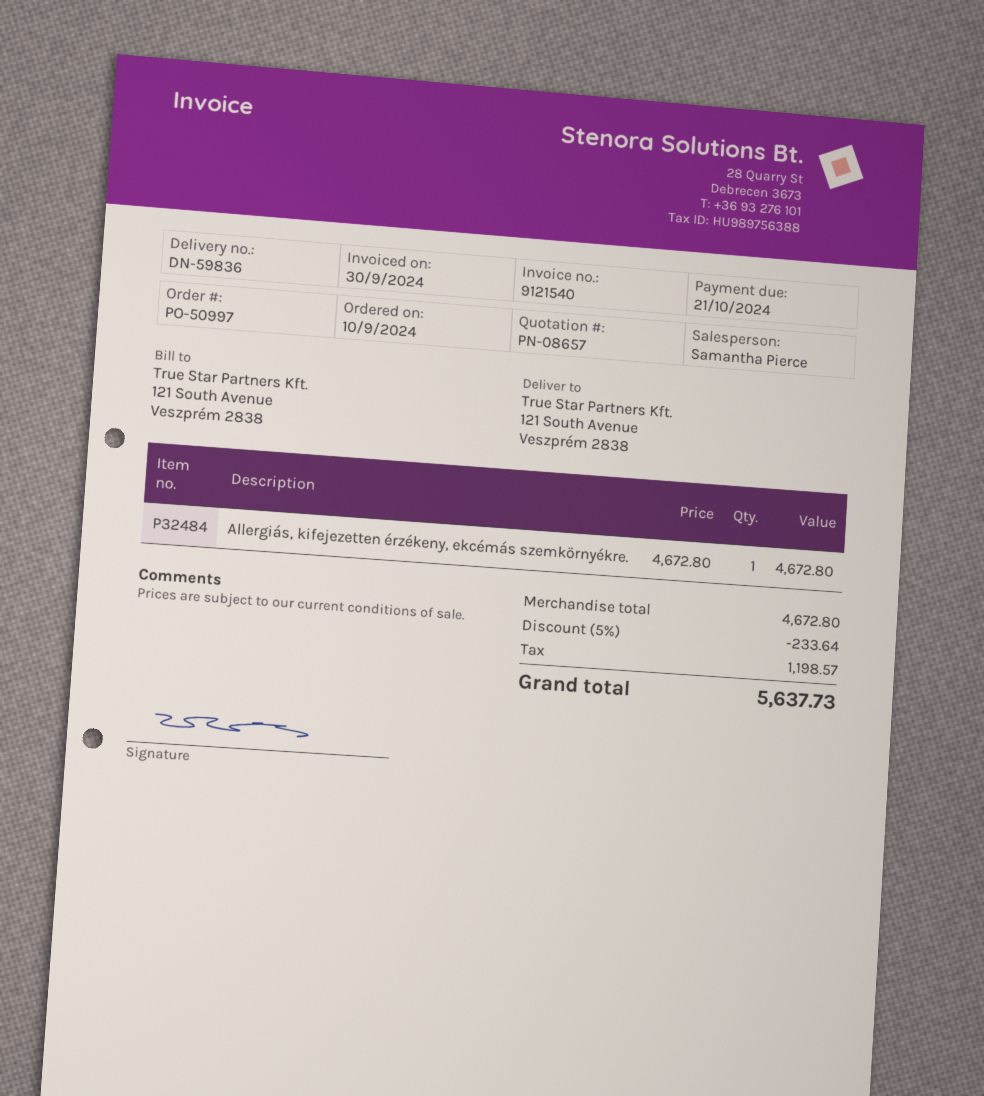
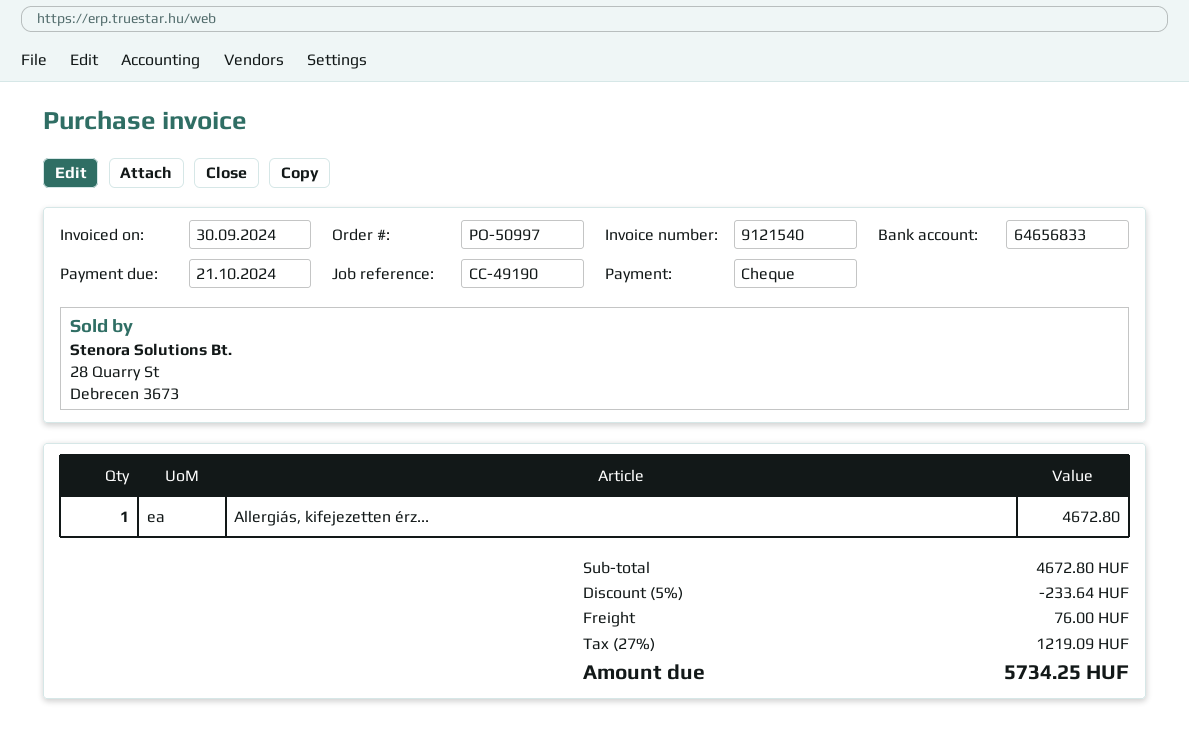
shipping: none -> 76.00
tax: 1198.57 -> 1219.09
total: 5637.73 -> 5734.25

